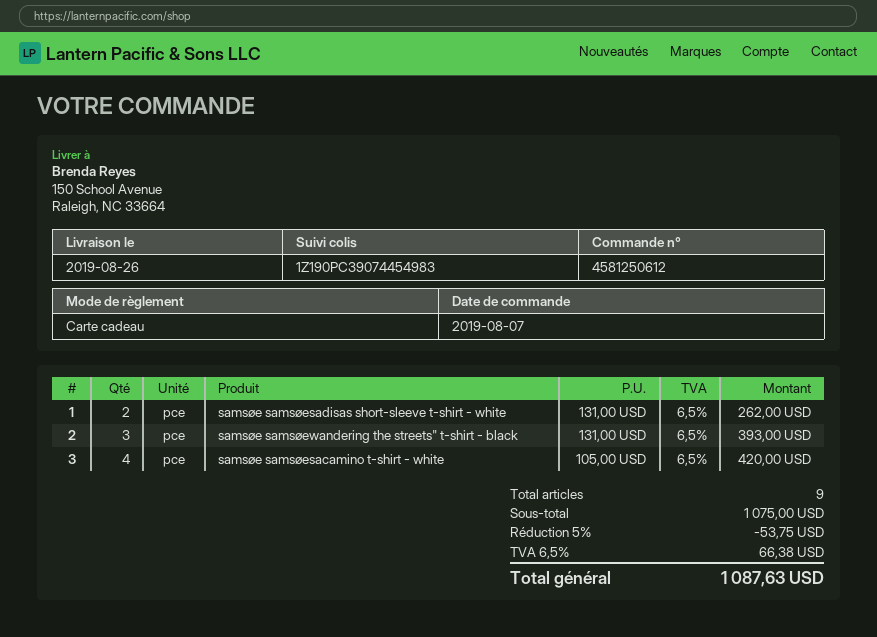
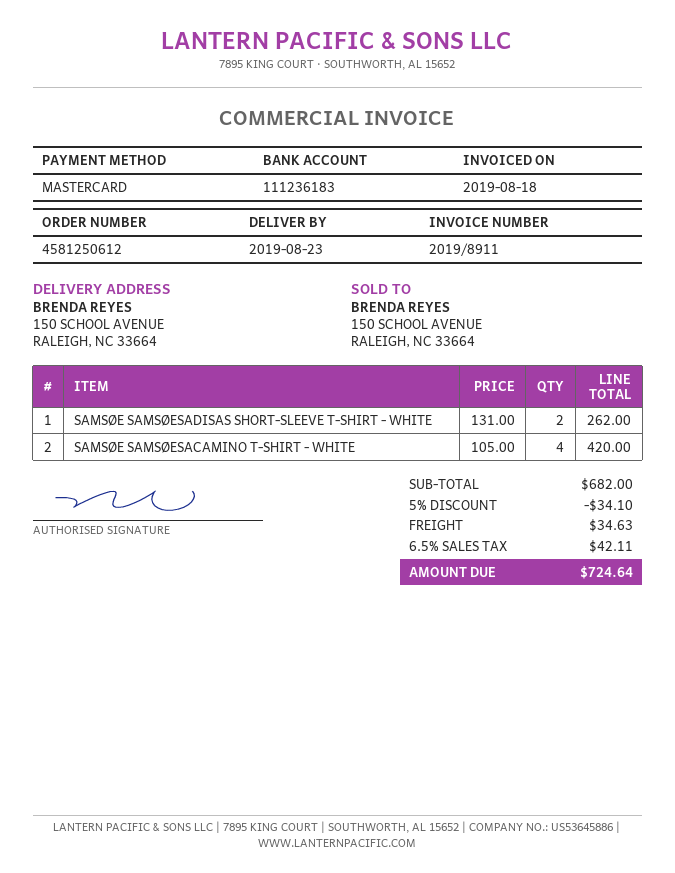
delivery date: 2019-08-26 -> 2019-08-23
payment method: gift card -> Mastercard
samsøe samsøewandering the streets" t-shirt - black: 3 x 131.00 = 393.00 -> none
subtotal: 1075.00 -> 682.00
discount: 5% = 53.75 -> 5% = 34.10
shipping: none -> 34.63
tax: 6.5% = 66.38 -> 6.5% = 42.11
total: 1087.63 -> 724.64

